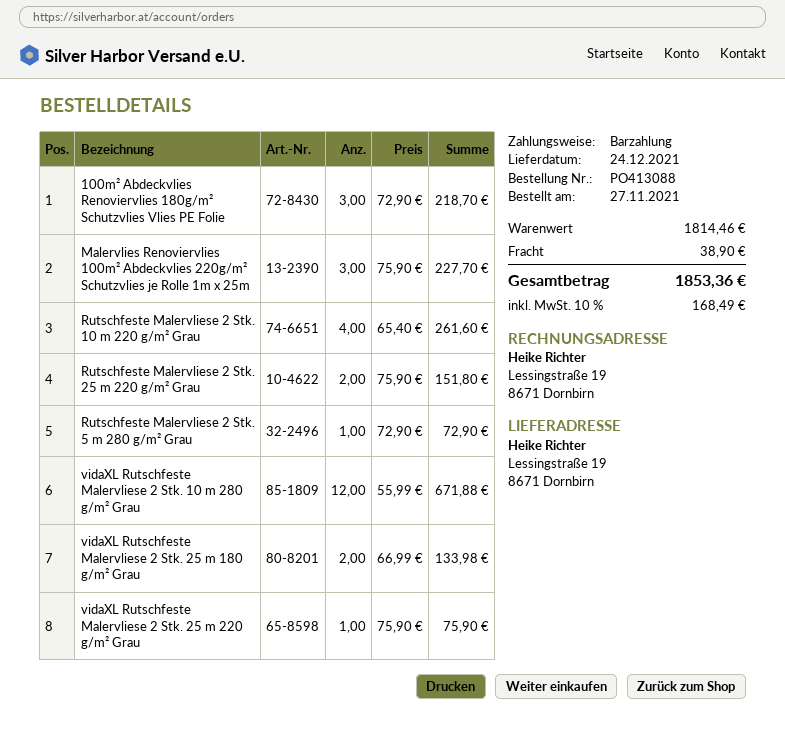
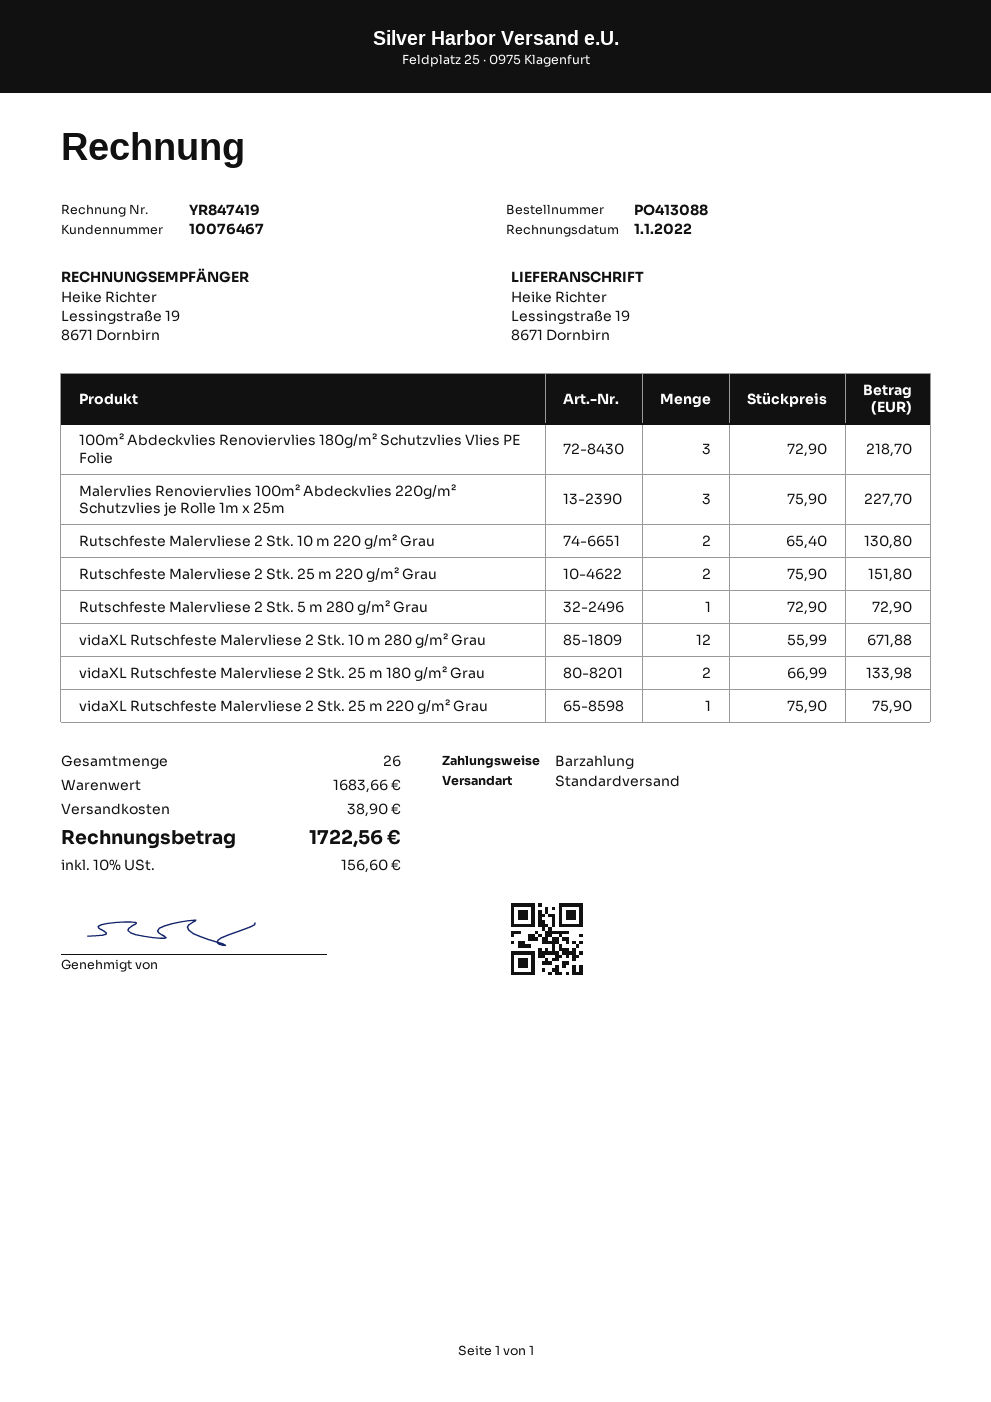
Rutschfeste Malervliese 2 Stk. 10 m 220 g/m² Grau: 4 x 65.40 = 261.60 -> 2 x 65.40 = 130.80
subtotal: 1814.46 -> 1683.66
tax: 10% = 168.49 -> 10% = 156.60
total: 1853.36 -> 1722.56

